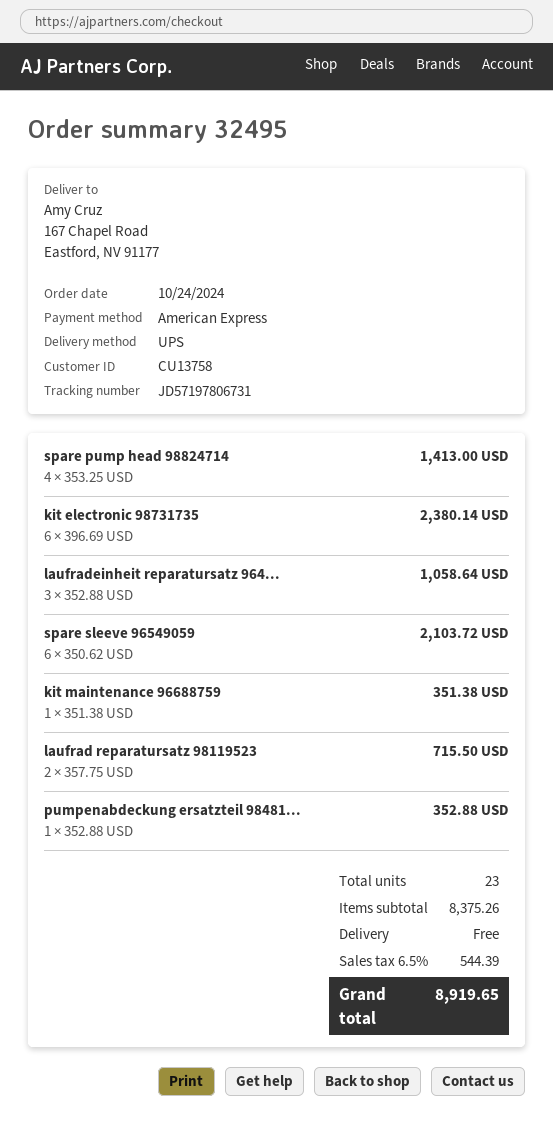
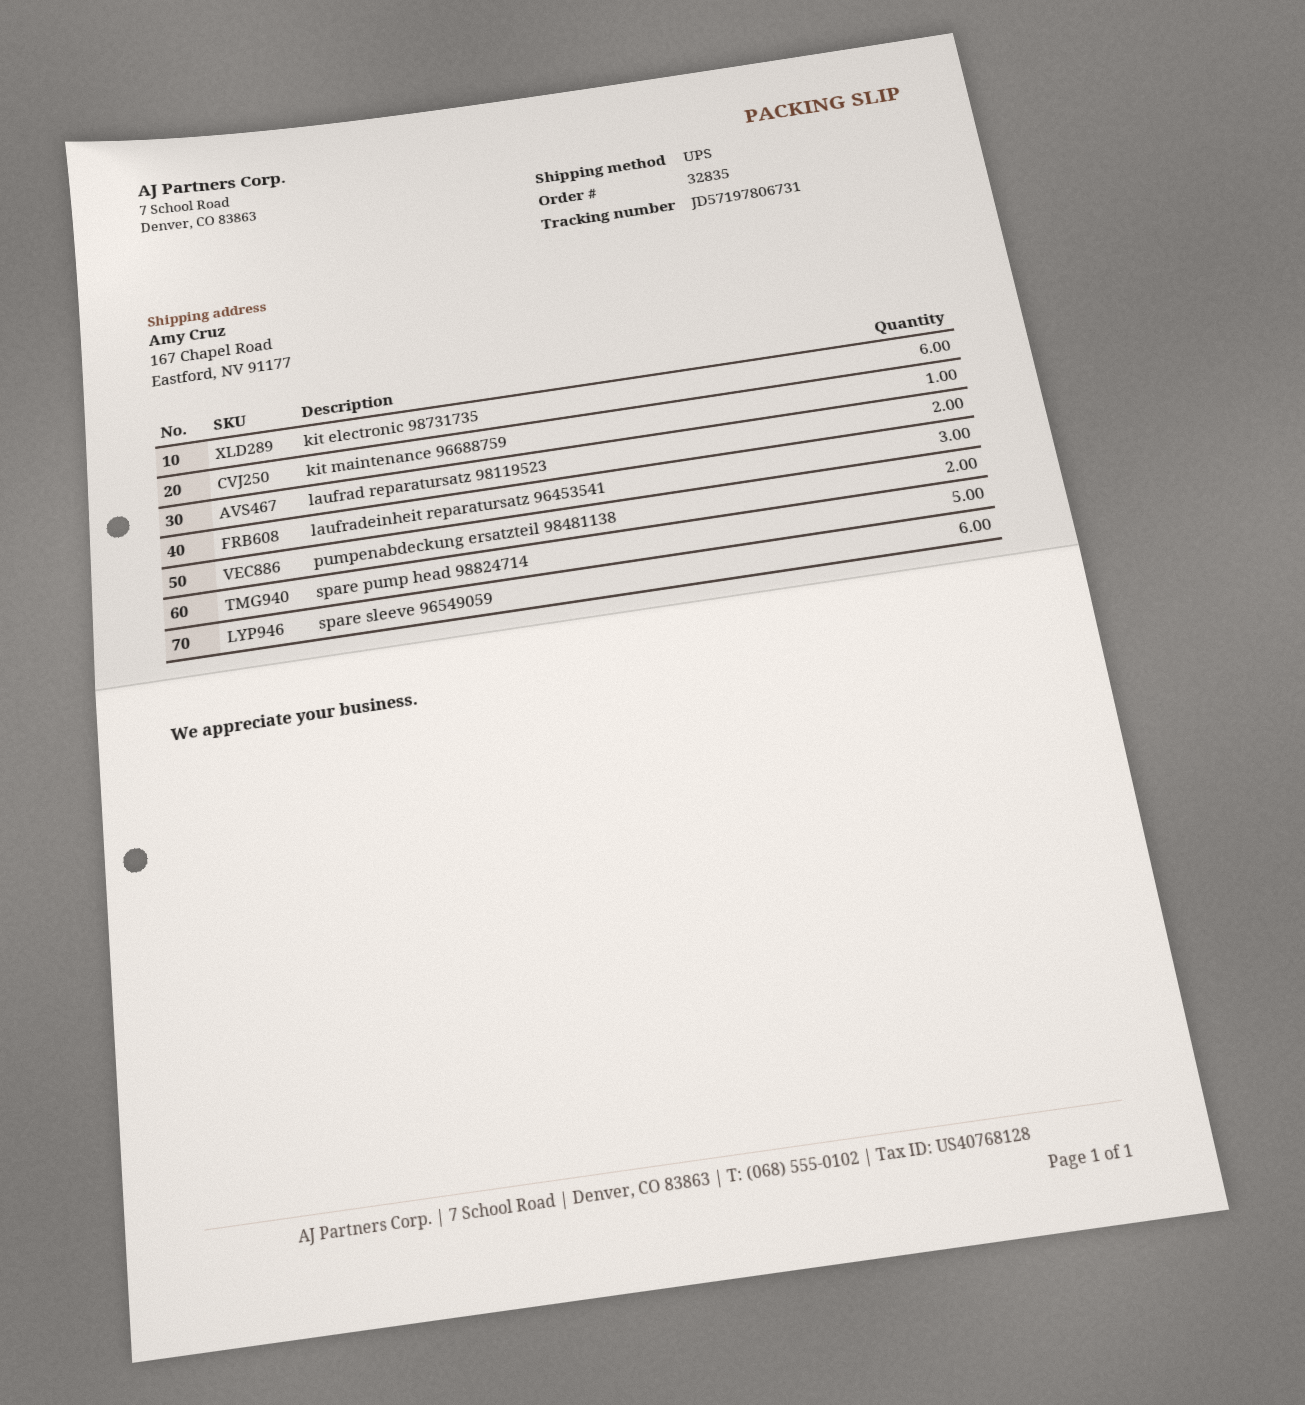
order number: 32495 -> 32835
spare pump head 98824714: 4 -> 5
pumpenabdeckung ersatzteil 98481...: 1 -> 2

